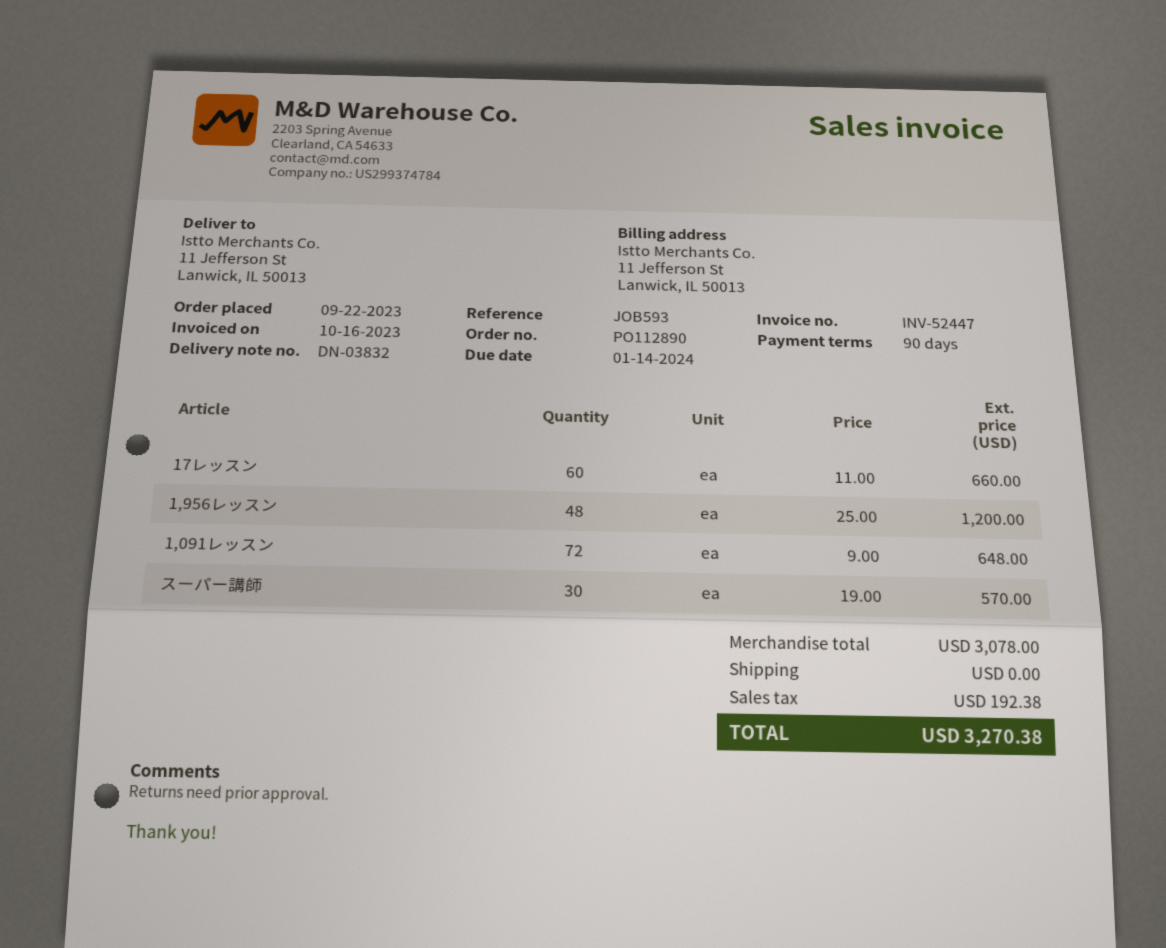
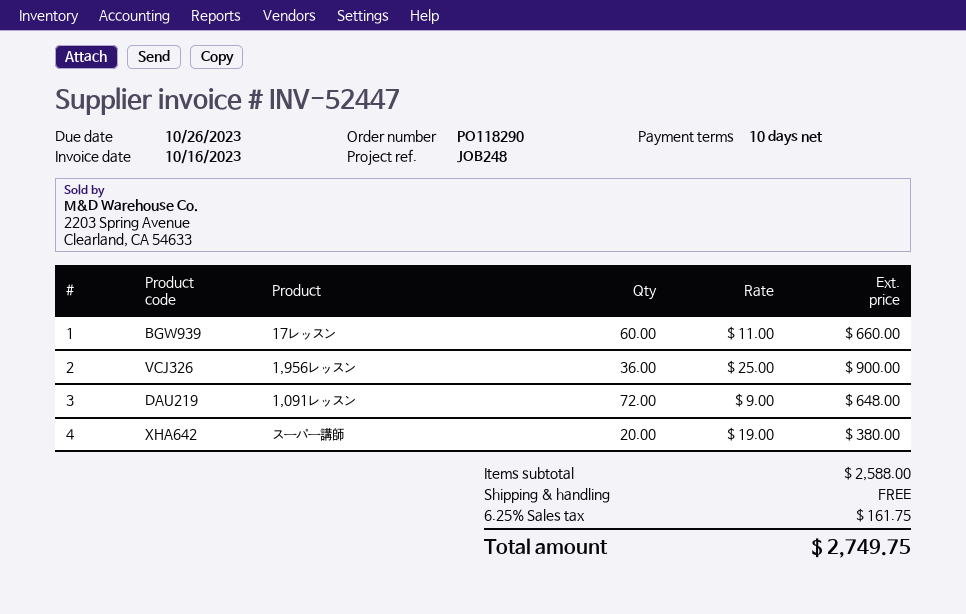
order number: PO112890 -> PO118290
payment terms: 90 days -> 10 days
due date: 2024-01-14 -> 2023-10-26
reference: JOB593 -> JOB248
1,956レッスン: 48 x 25.00 = 1200.00 -> 36 x 25.00 = 900.00
スーパー講師: 30 x 19.00 = 570.00 -> 20 x 19.00 = 380.00
subtotal: 3078.00 -> 2588.00
tax: 192.38 -> 161.75
total: 3270.38 -> 2749.75

